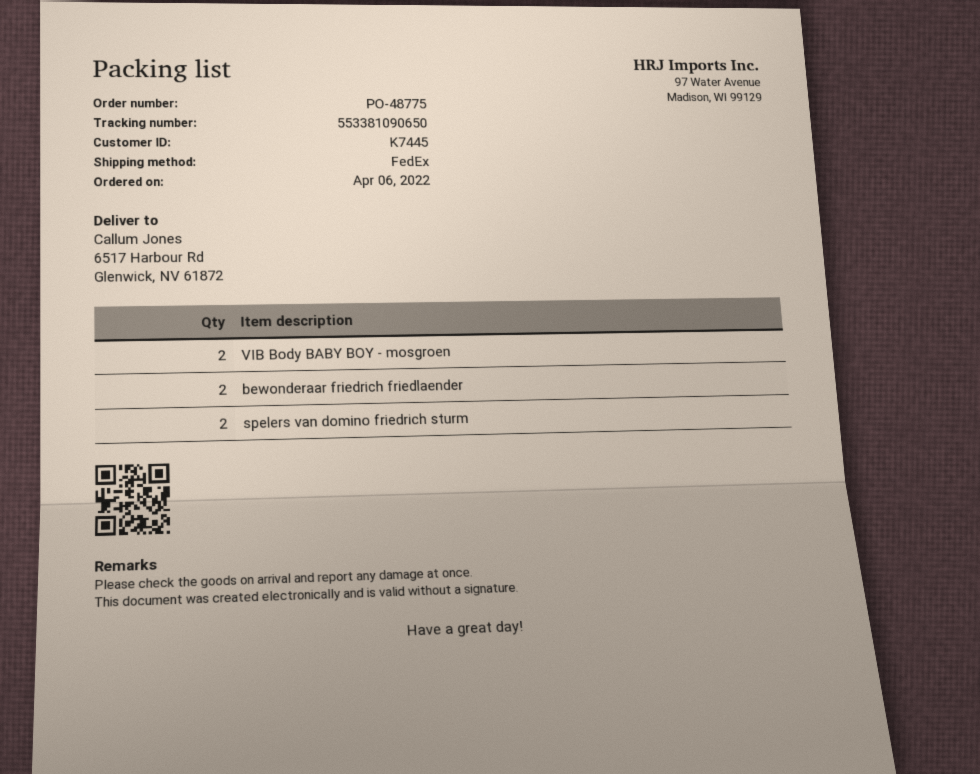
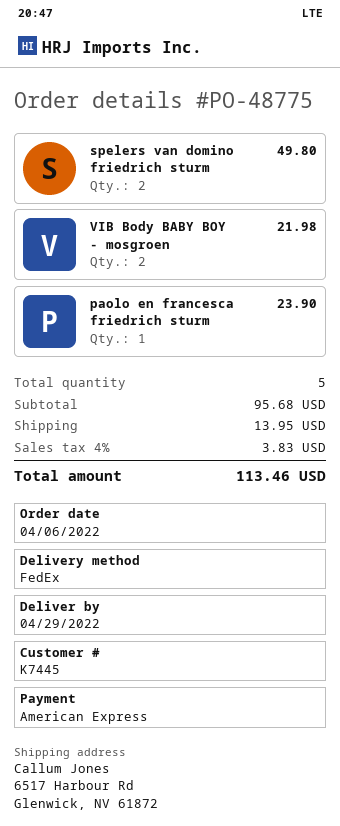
bewonderaar friedrich friedlaender: 2 -> none
paolo en francesca friedrich sturm: none -> 1

